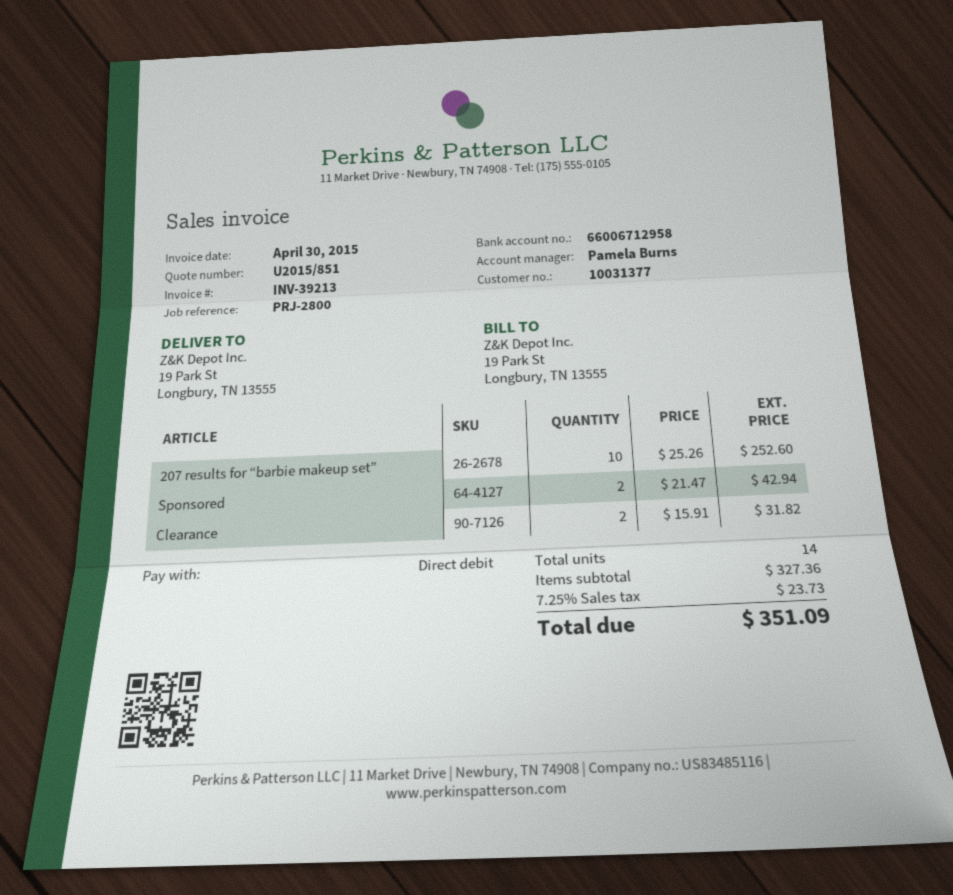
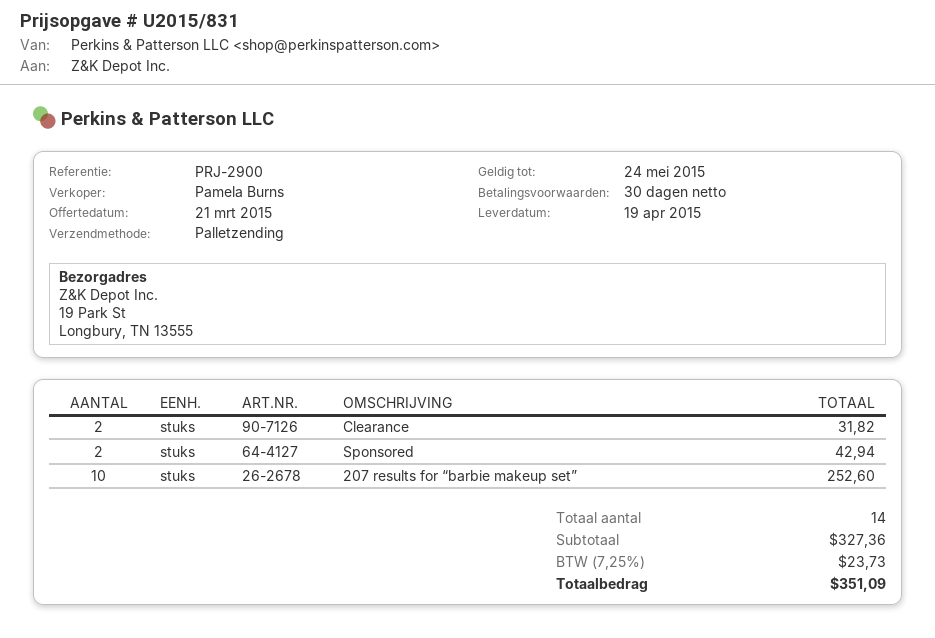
quote number: U2015/851 -> U2015/831
reference: PRJ-2800 -> PRJ-2900

